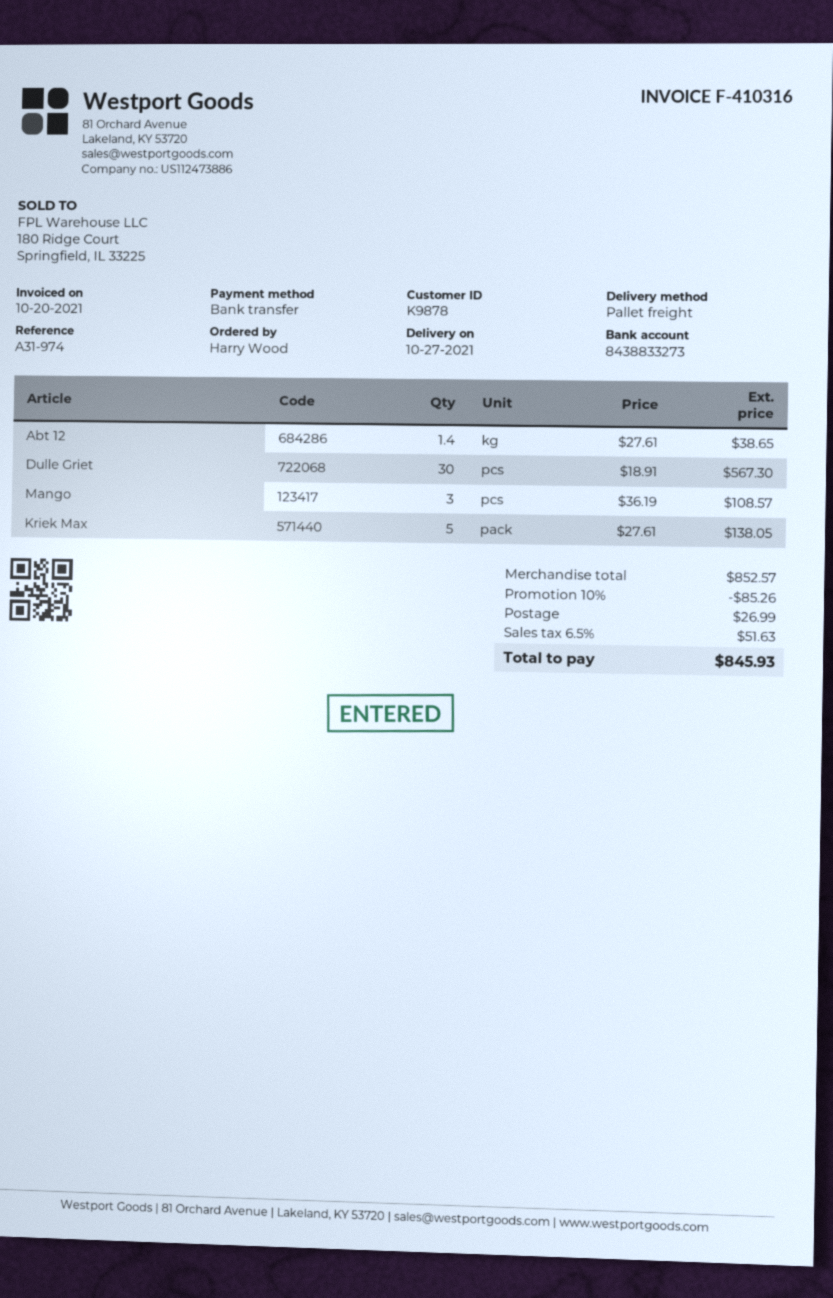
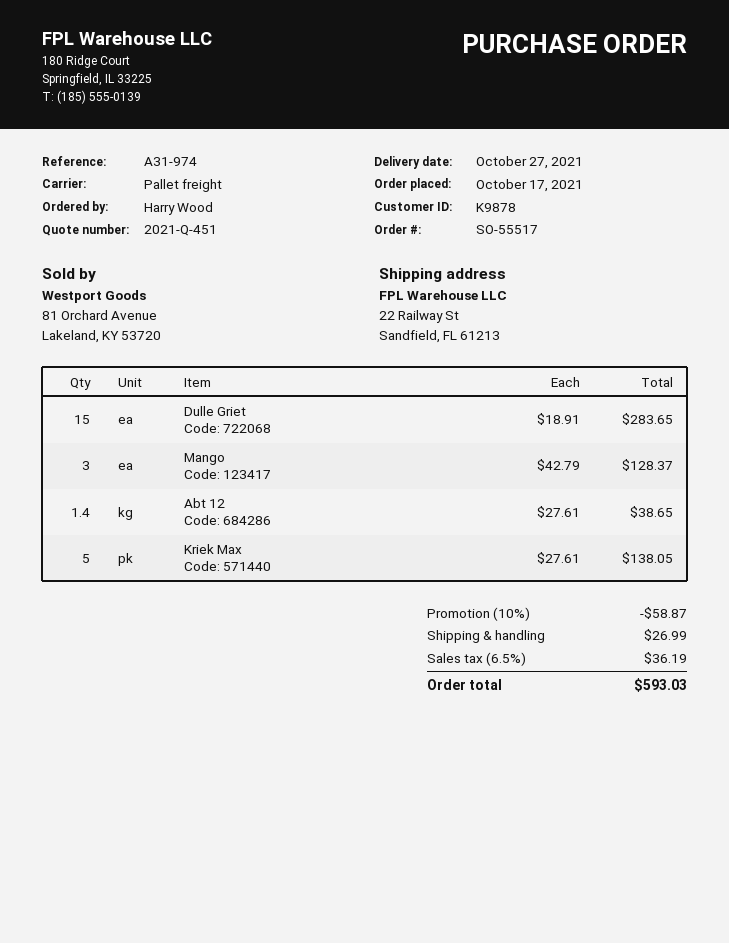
Dulle Griet: 30 x 18.91 = 567.30 -> 15 x 18.91 = 283.65
Mango: 3 x 36.19 = 108.57 -> 3 x 42.79 = 128.37
discount: 10% = 85.26 -> 10% = 58.87
tax: 6.5% = 51.63 -> 6.5% = 36.19
total: 845.93 -> 593.03

